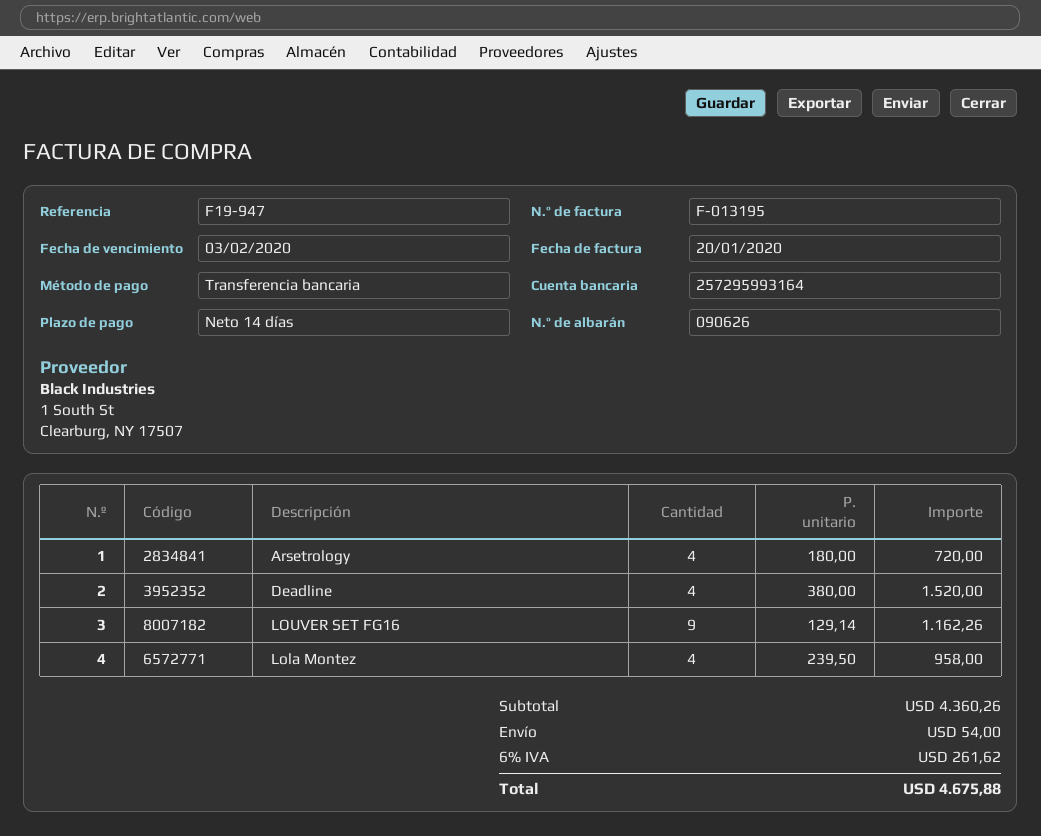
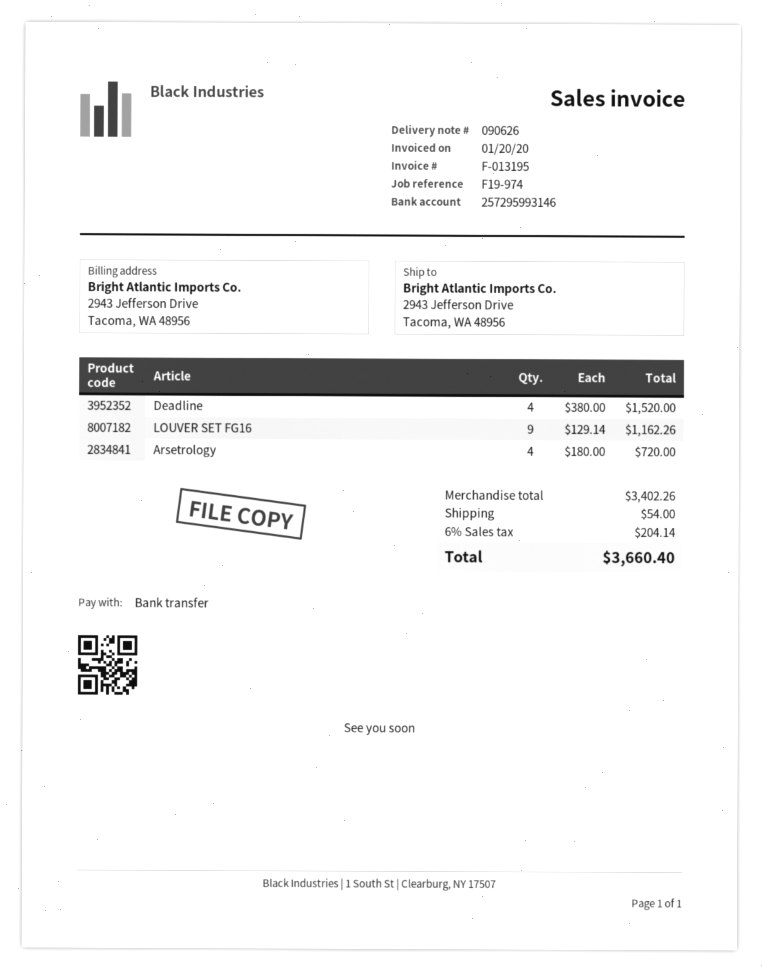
reference: F19-947 -> F19-974
bank account: 257295993164 -> 257295993146
Lola Montez: 4 x 239.50 = 958.00 -> none
subtotal: 4360.26 -> 3402.26
tax: 6% = 261.62 -> 6% = 204.14
total: 4675.88 -> 3660.40

